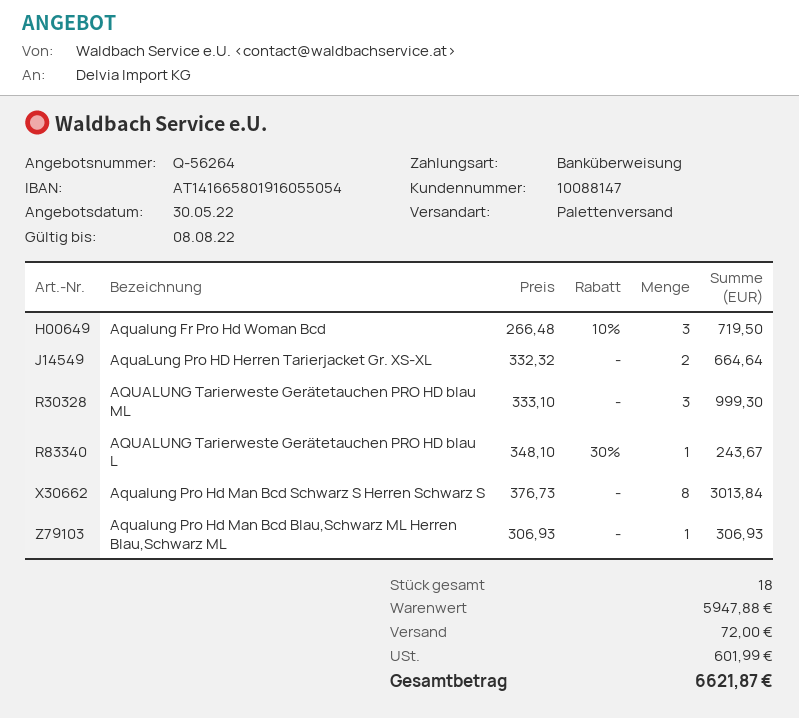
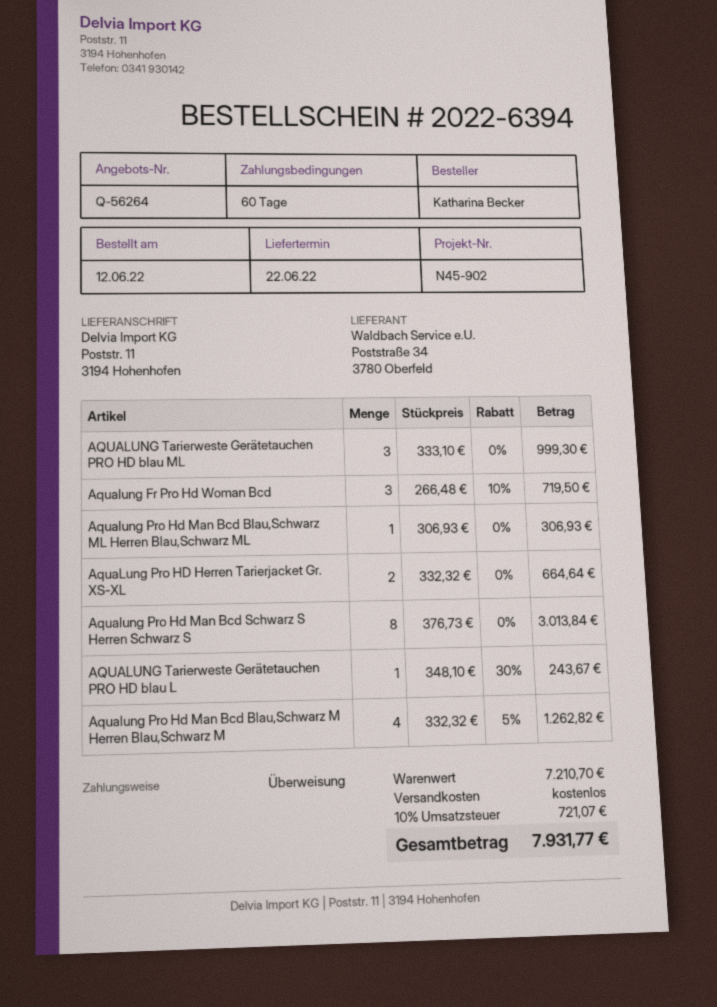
Aqualung Pro Hd Man Bcd Blau,Schwarz M Herren Blau,Schwarz M: none -> 4 x 332.32 - 5% = 1262.82
subtotal: 5947.88 -> 7210.70
shipping: 72.00 -> 0.00
tax: 601.99 -> 721.07
total: 6621.87 -> 7931.77

